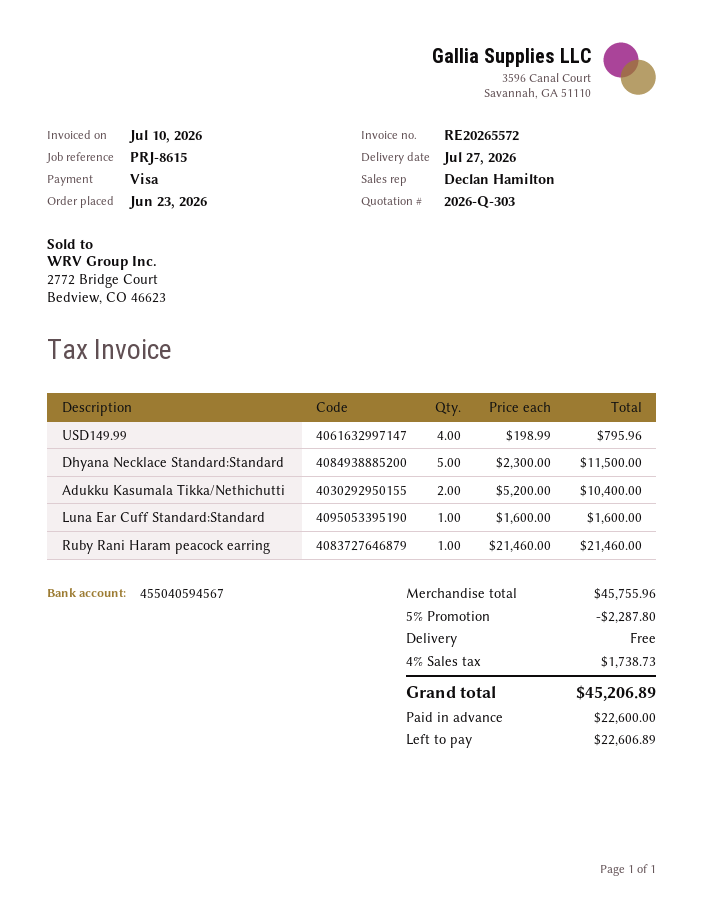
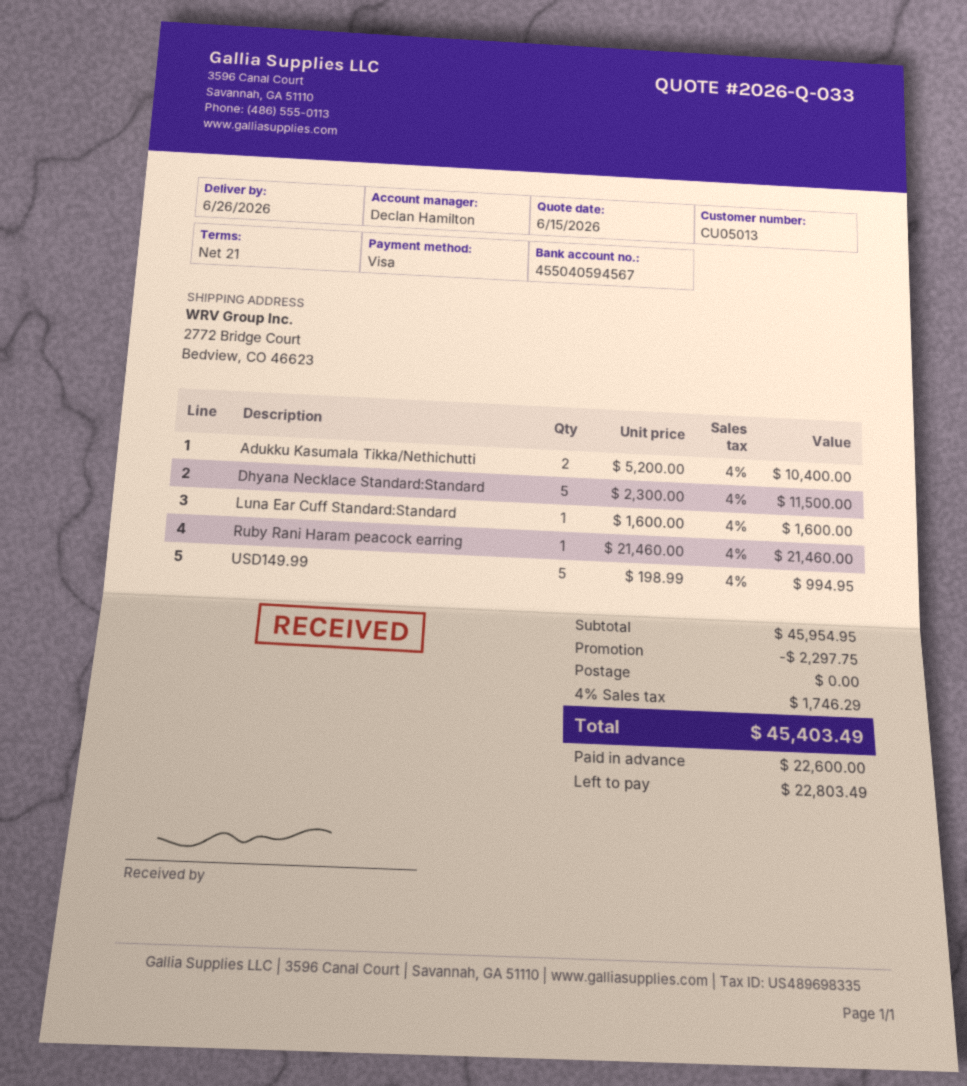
quote number: 2026-Q-303 -> 2026-Q-033
delivery date: 2026-07-27 -> 2026-06-26
USD149.99: 4 x 198.99 = 795.96 -> 5 x 198.99 = 994.95
subtotal: 45755.96 -> 45954.95
discount: 2287.80 -> 2297.75
tax: 4% = 1738.73 -> 4% = 1746.29
total: 45206.89 -> 45403.49
balance: 22606.89 -> 22803.49

